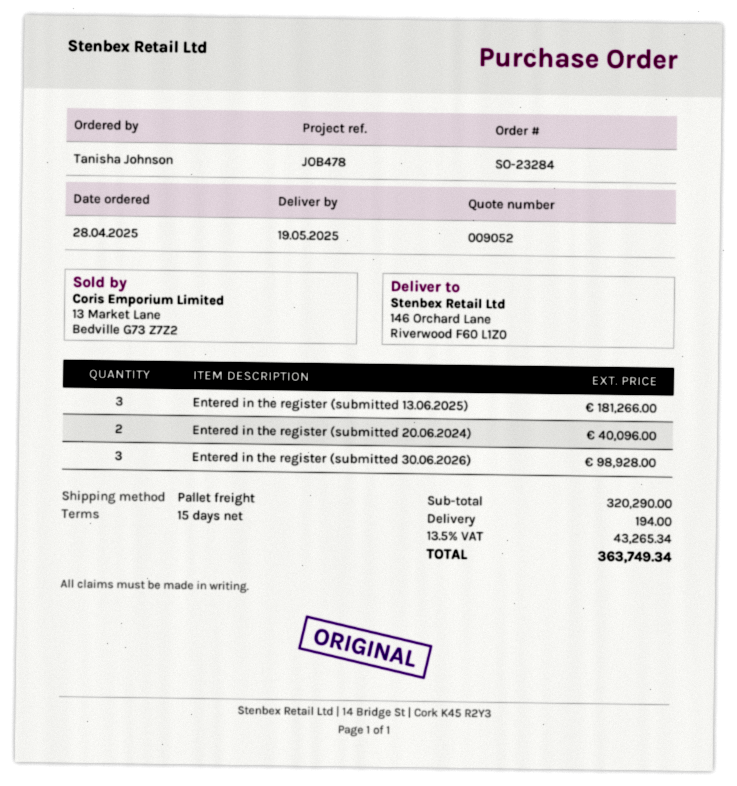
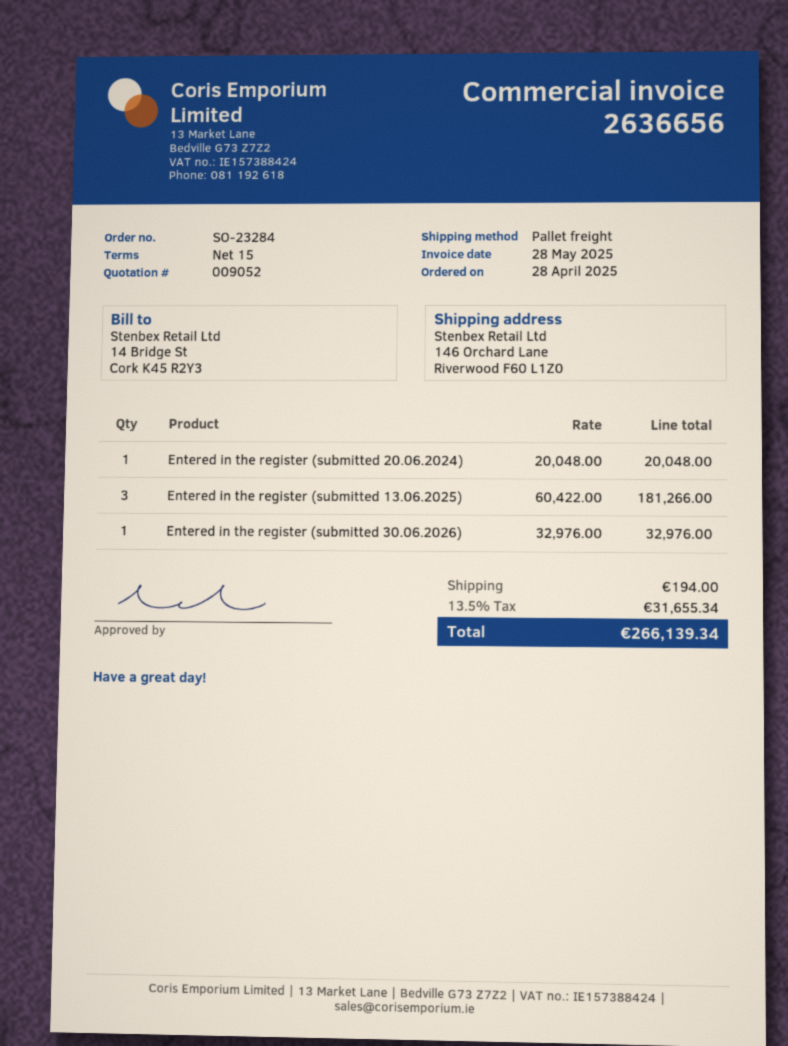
Entered in the register (submitted 20.06.2024): 2 for 40096.00 -> 1 for 20048.00
Entered in the register (submitted 30.06.2026): 3 for 98928.00 -> 1 for 32976.00
tax: 13.5% = 43265.34 -> 13.5% = 31655.34
total: 363749.34 -> 266139.34

